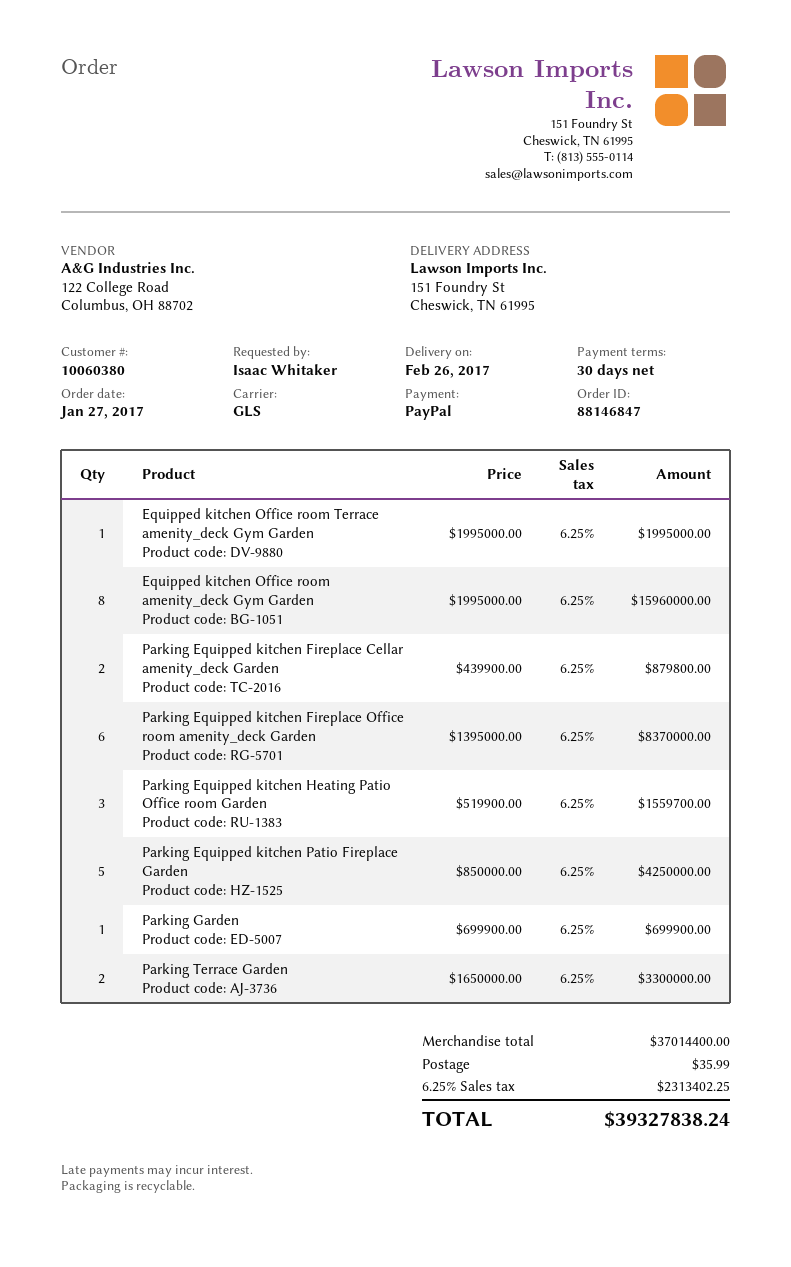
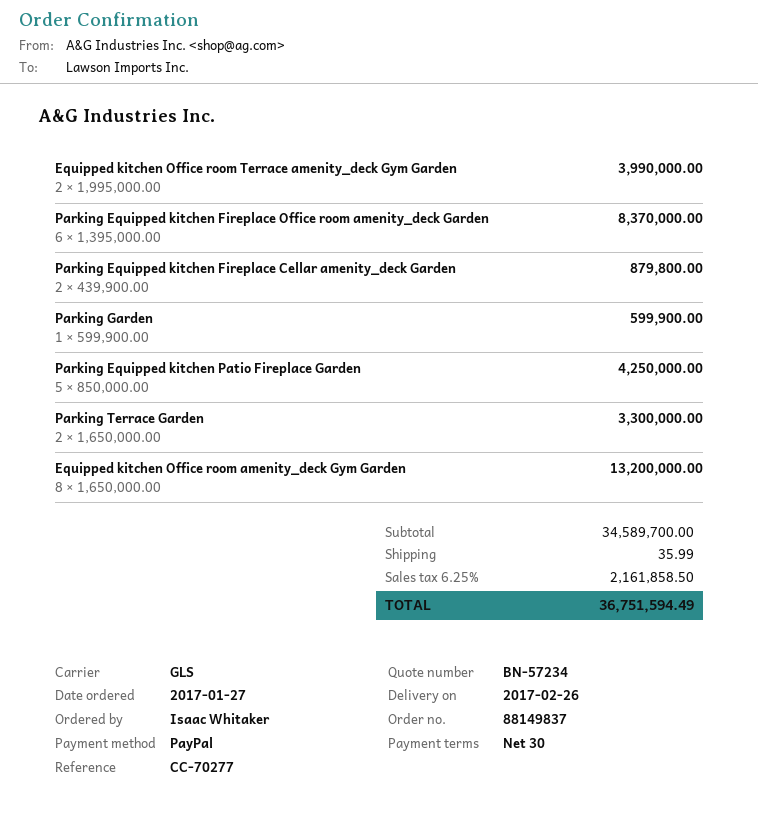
order number: 88146847 -> 88149837
Equipped kitchen Office room Terrace amenity_deck Gym Garden: 1 x 1995000.00 = 1995000.00 -> 2 x 1995000.00 = 3990000.00
Equipped kitchen Office room amenity_deck Gym Garden: 8 x 1995000.00 = 15960000.00 -> 8 x 1650000.00 = 13200000.00
Parking Equipped kitchen Heating Patio Office room Garden: 3 x 519900.00 = 1559700.00 -> none
Parking Garden: 1 x 699900.00 = 699900.00 -> 1 x 599900.00 = 599900.00
subtotal: 37014400.00 -> 34589700.00
tax: 6.25% = 2313402.25 -> 6.25% = 2161858.50
total: 39327838.24 -> 36751594.49

